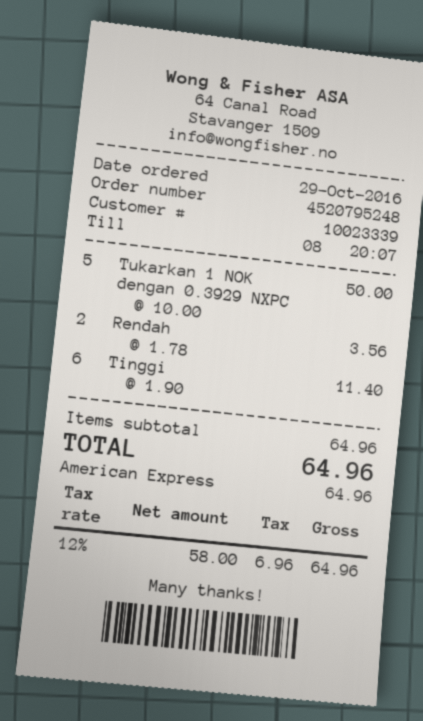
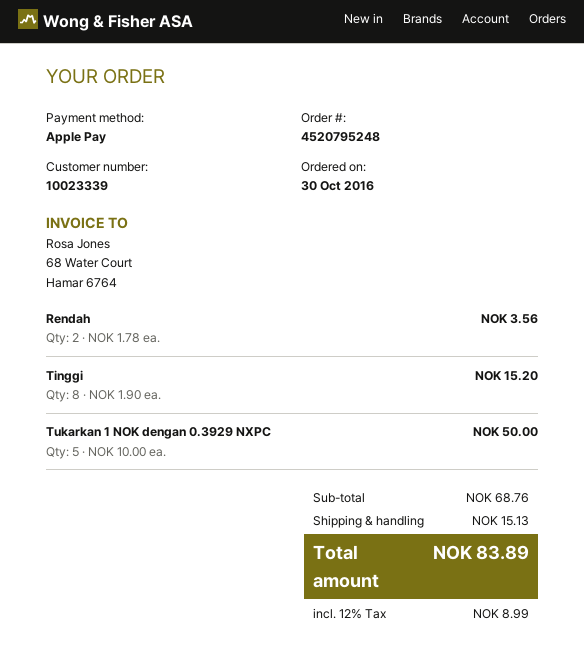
order date: 2016-10-29 -> 2016-10-30
payment method: American Express -> Apple Pay
Tinggi: 6 x 1.90 = 11.40 -> 8 x 1.90 = 15.20
subtotal: 64.96 -> 68.76
shipping: none -> 15.13
tax: 12% = 6.96 -> 12% = 8.99
total: 64.96 -> 83.89

